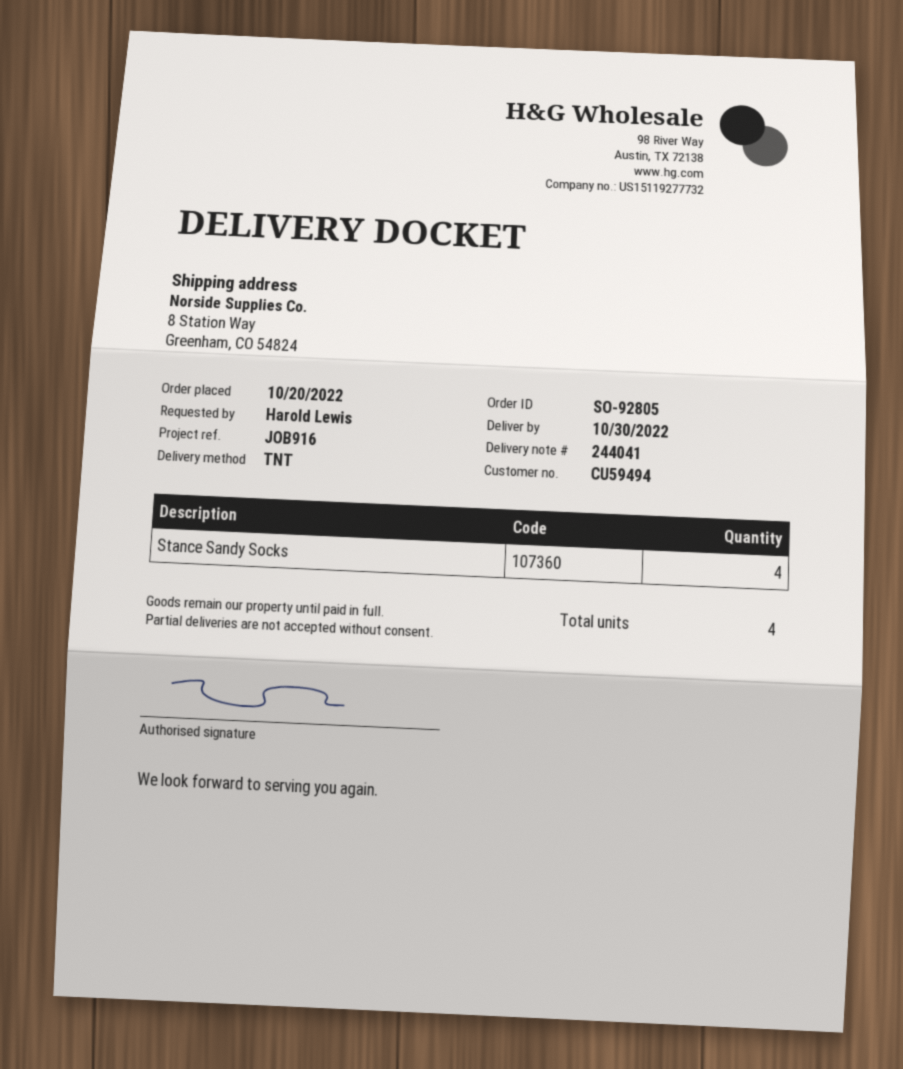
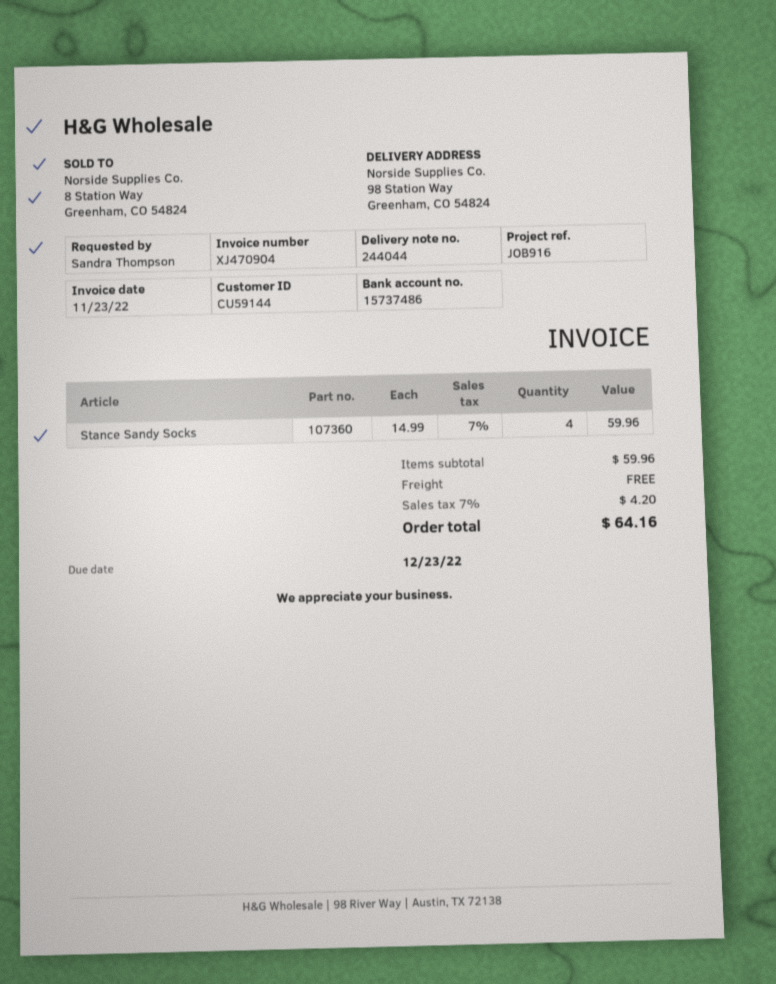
delivery note number: 244041 -> 244044
customer number: CU59494 -> CU59144
ordered by: Harold Lewis -> Sandra Thompson
ship to: 8 Station Way, Greenham, CO 54824 -> 98 Station Way, Greenham, CO 54824

